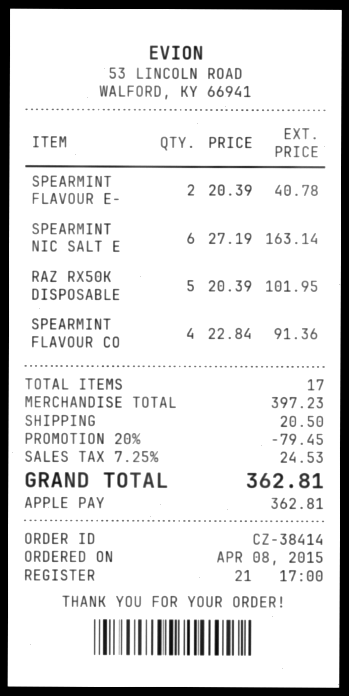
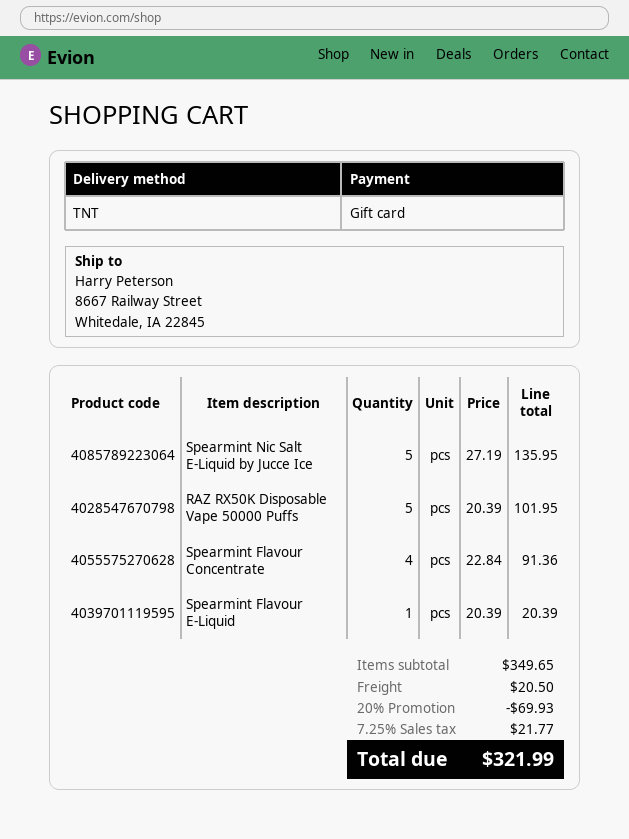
payment method: Apple Pay -> gift card
SPEARMINT FLAVOUR E-: 2 x 20.39 = 40.78 -> 1 x 20.39 = 20.39
SPEARMINT NIC SALT E: 6 x 27.19 = 163.14 -> 5 x 27.19 = 135.95
subtotal: 397.23 -> 349.65
discount: 20% = 79.45 -> 20% = 69.93
tax: 7.25% = 24.53 -> 7.25% = 21.77
total: 362.81 -> 321.99

